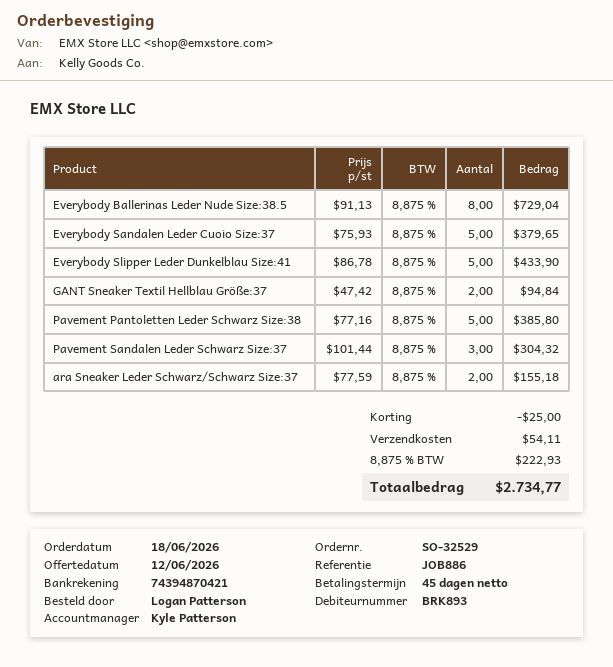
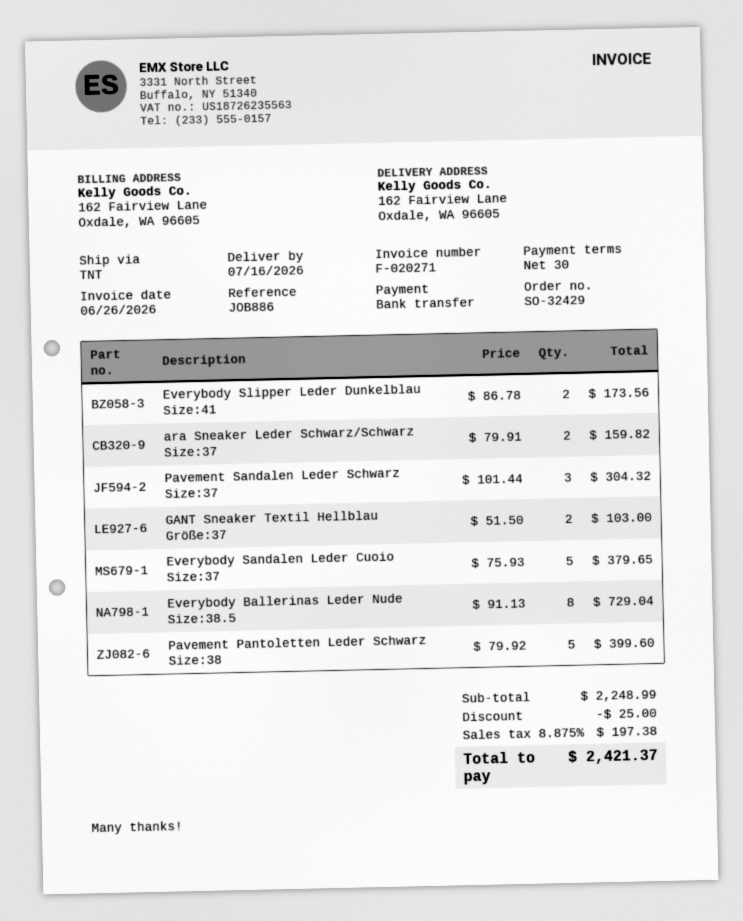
order number: SO-32529 -> SO-32429
payment terms: 45 days -> 30 days
Everybody Slipper Leder Dunkelblau Size:41: 5 x 86.78 = 433.90 -> 2 x 86.78 = 173.56
GANT Sneaker Textil Hellblau Größe:37: 2 x 47.42 = 94.84 -> 2 x 51.50 = 103.00
Pavement Pantoletten Leder Schwarz Size:38: 5 x 77.16 = 385.80 -> 5 x 79.92 = 399.60
ara Sneaker Leder Schwarz/Schwarz Size:37: 2 x 77.59 = 155.18 -> 2 x 79.91 = 159.82
shipping: 54.11 -> none
tax: 8.875% = 222.93 -> 8.875% = 197.38
total: 2734.77 -> 2421.37

